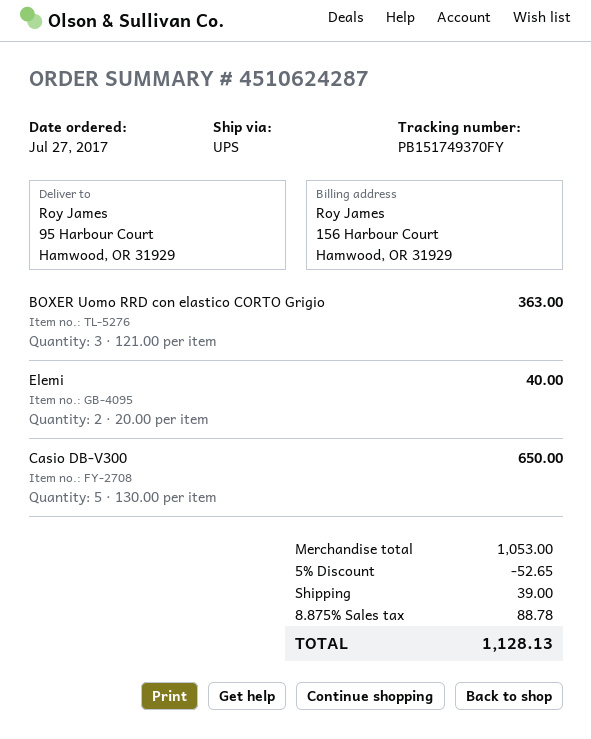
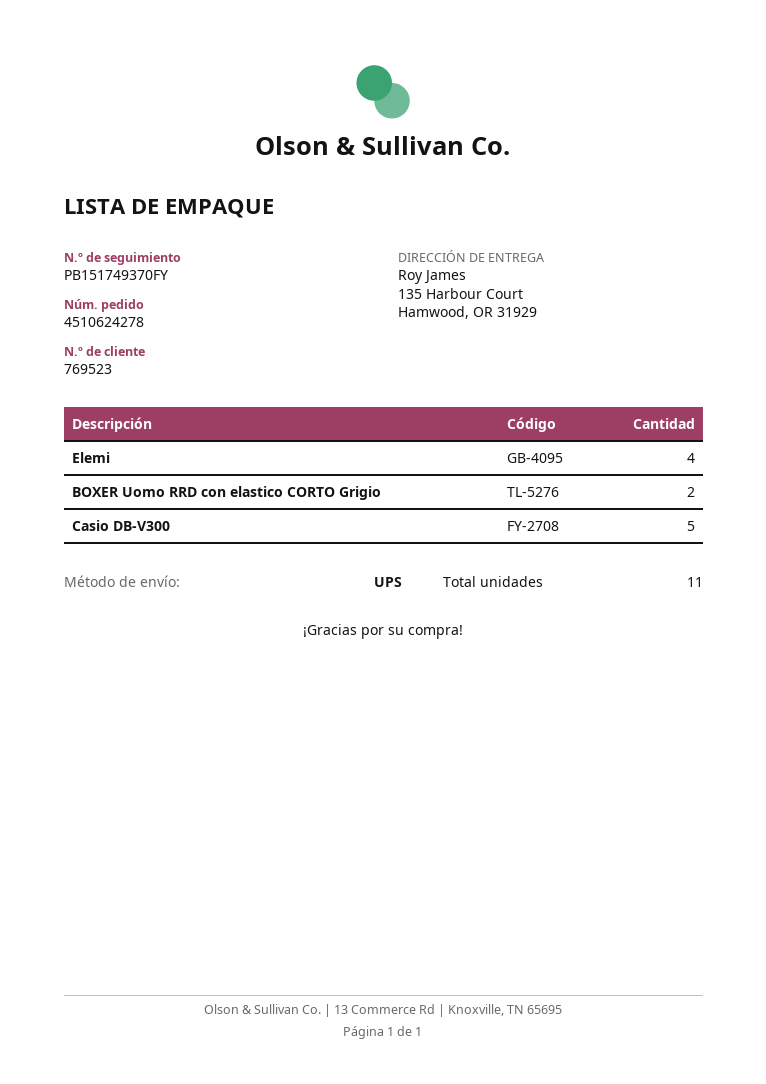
order number: 4510624287 -> 4510624278
ship to: 95 Harbour Court, Hamwood, OR 31929 -> 135 Harbour Court, Hamwood, OR 31929
BOXER Uomo RRD con elastico CORTO Grigio: 3 -> 2
Elemi: 2 -> 4

